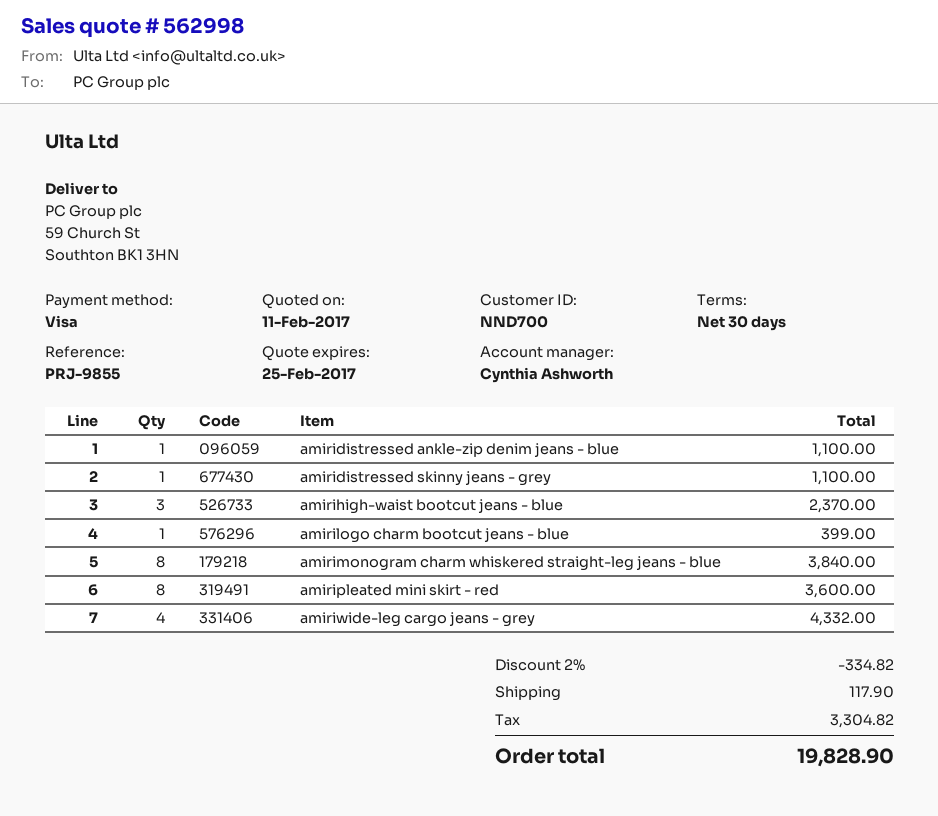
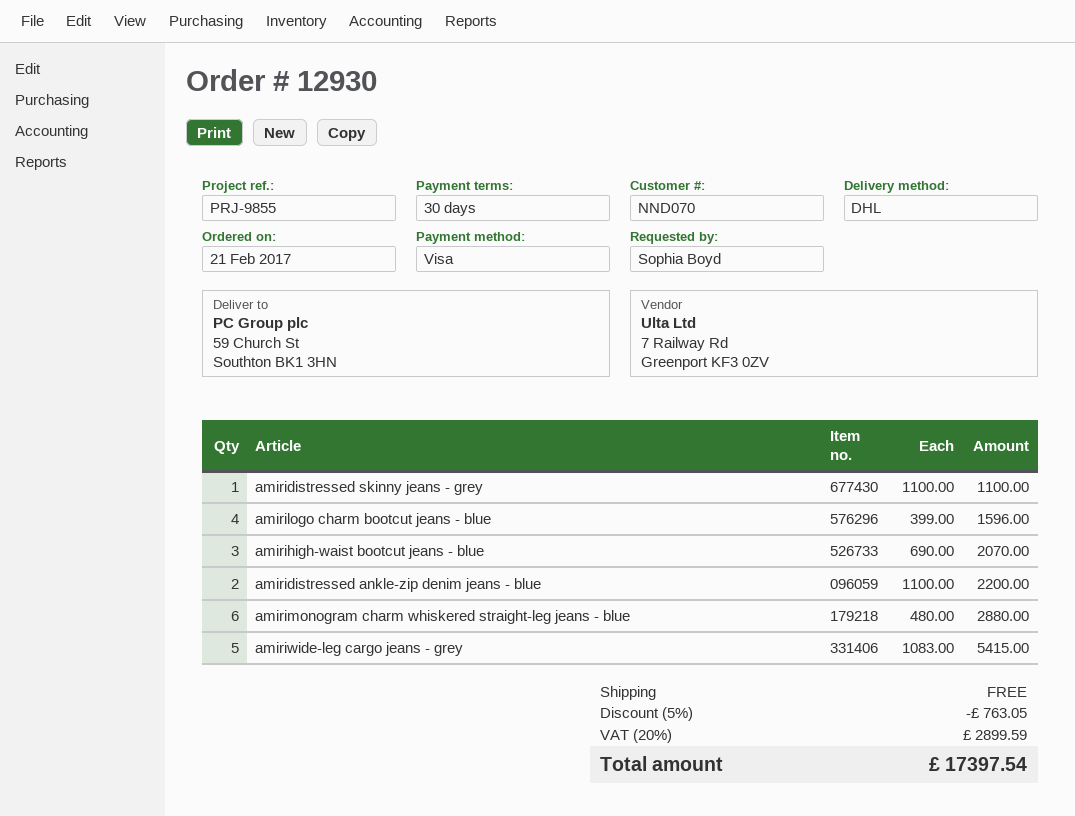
customer number: NND700 -> NND070
amiridistressed ankle-zip denim jeans - blue: 1 for 1100.00 -> 2 for 2200.00
amirihigh-waist bootcut jeans - blue: 3 for 2370.00 -> 3 for 2070.00
amirilogo charm bootcut jeans - blue: 1 for 399.00 -> 4 for 1596.00
amirimonogram charm whiskered straight-leg jeans - blue: 8 for 3840.00 -> 6 for 2880.00
amiripleated mini skirt - red: 8 for 3600.00 -> none
amiriwide-leg cargo jeans - grey: 4 for 4332.00 -> 5 for 5415.00
discount: 2% = 334.82 -> 5% = 763.05
shipping: 117.90 -> 0.00
tax: 3304.82 -> 2899.59
total: 19828.90 -> 17397.54

